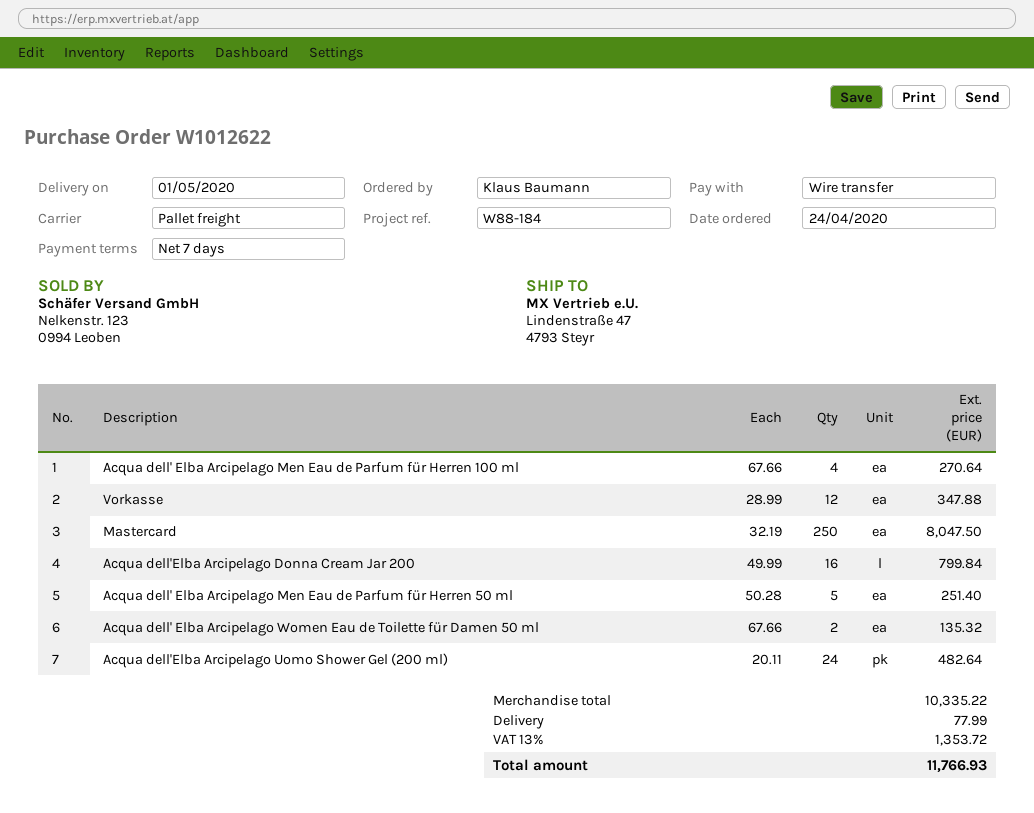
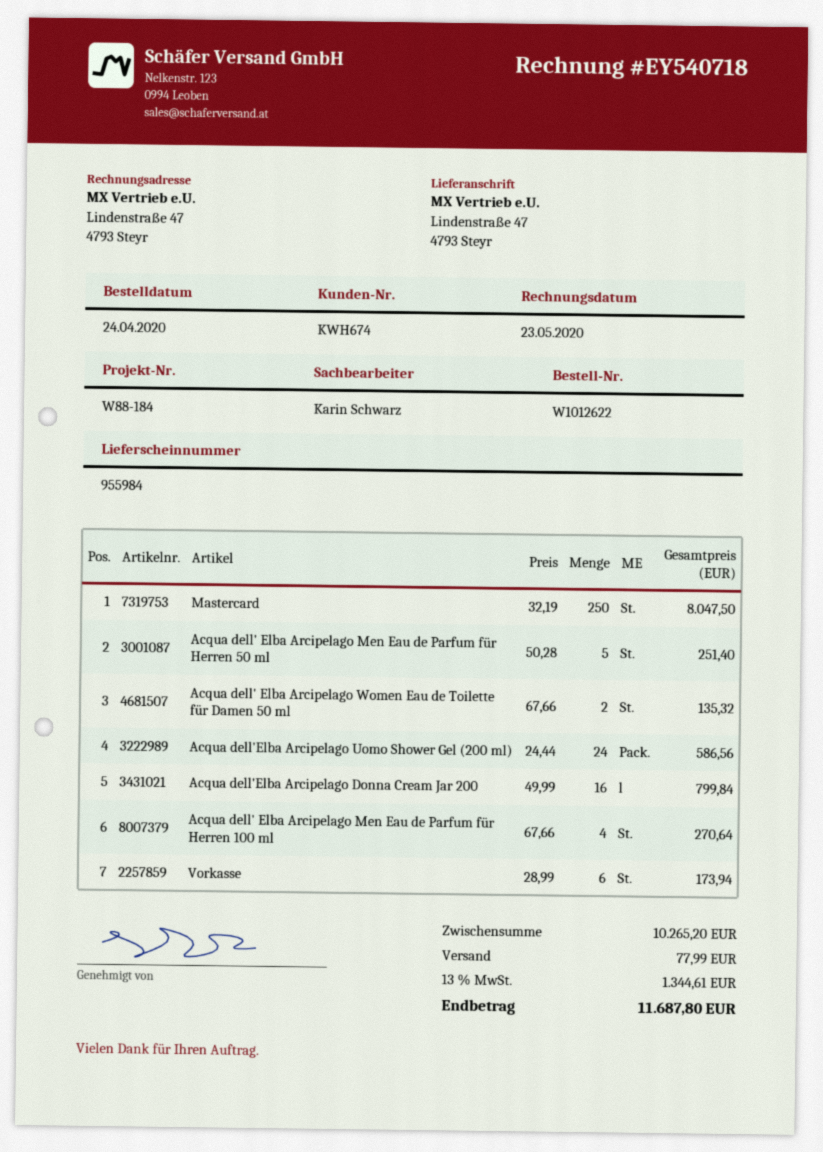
Vorkasse: 12 x 28.99 = 347.88 -> 6 x 28.99 = 173.94
Acqua dell'Elba Arcipelago Uomo Shower Gel (200 ml): 24 x 20.11 = 482.64 -> 24 x 24.44 = 586.56
subtotal: 10335.22 -> 10265.20
tax: 13% = 1353.72 -> 13% = 1344.61
total: 11766.93 -> 11687.80

